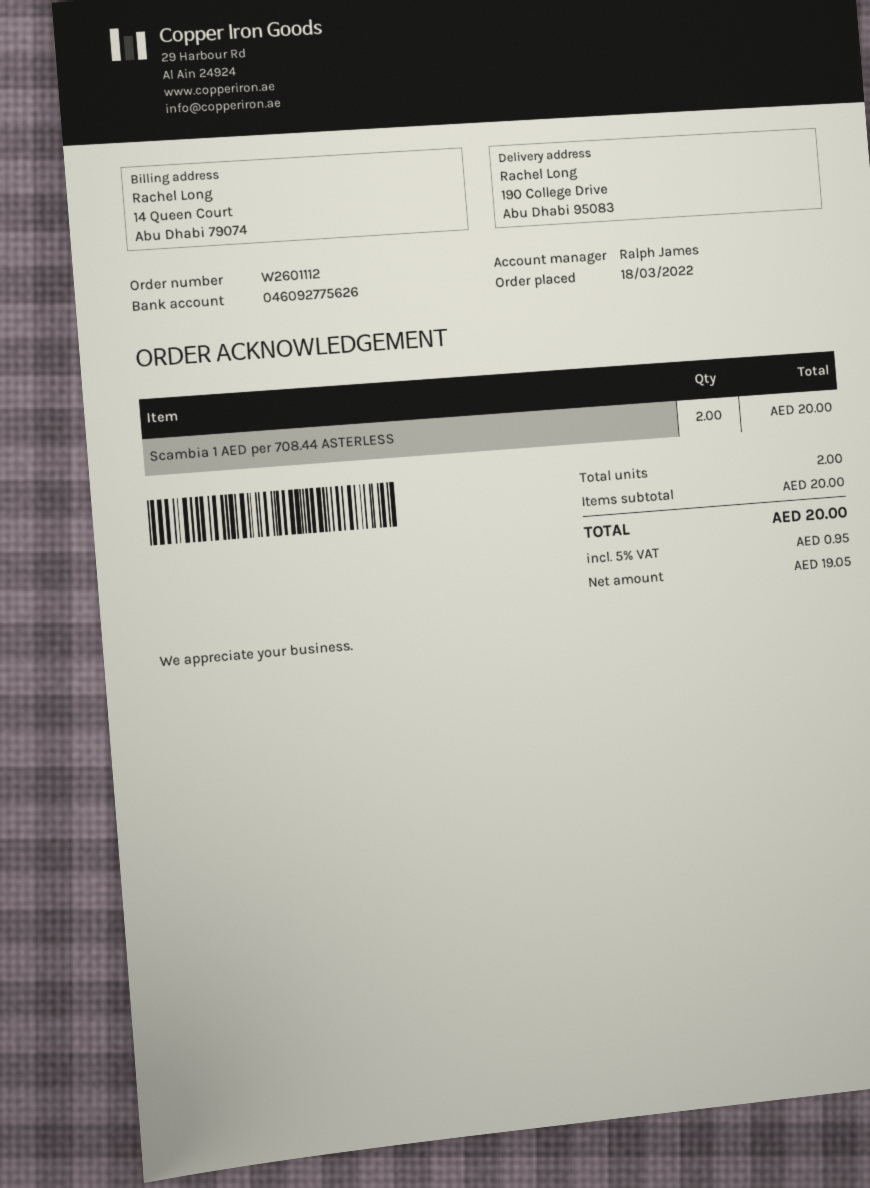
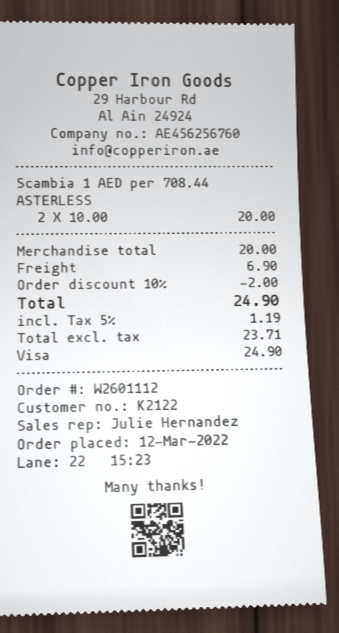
order date: 2022-03-18 -> 2022-03-12
sales rep: Ralph James -> Julie Hernandez
discount: none -> 10% = 2.00
shipping: none -> 6.90
net: 19.05 -> 23.71
tax: 5% = 0.95 -> 5% = 1.19
total: 20.00 -> 24.90

